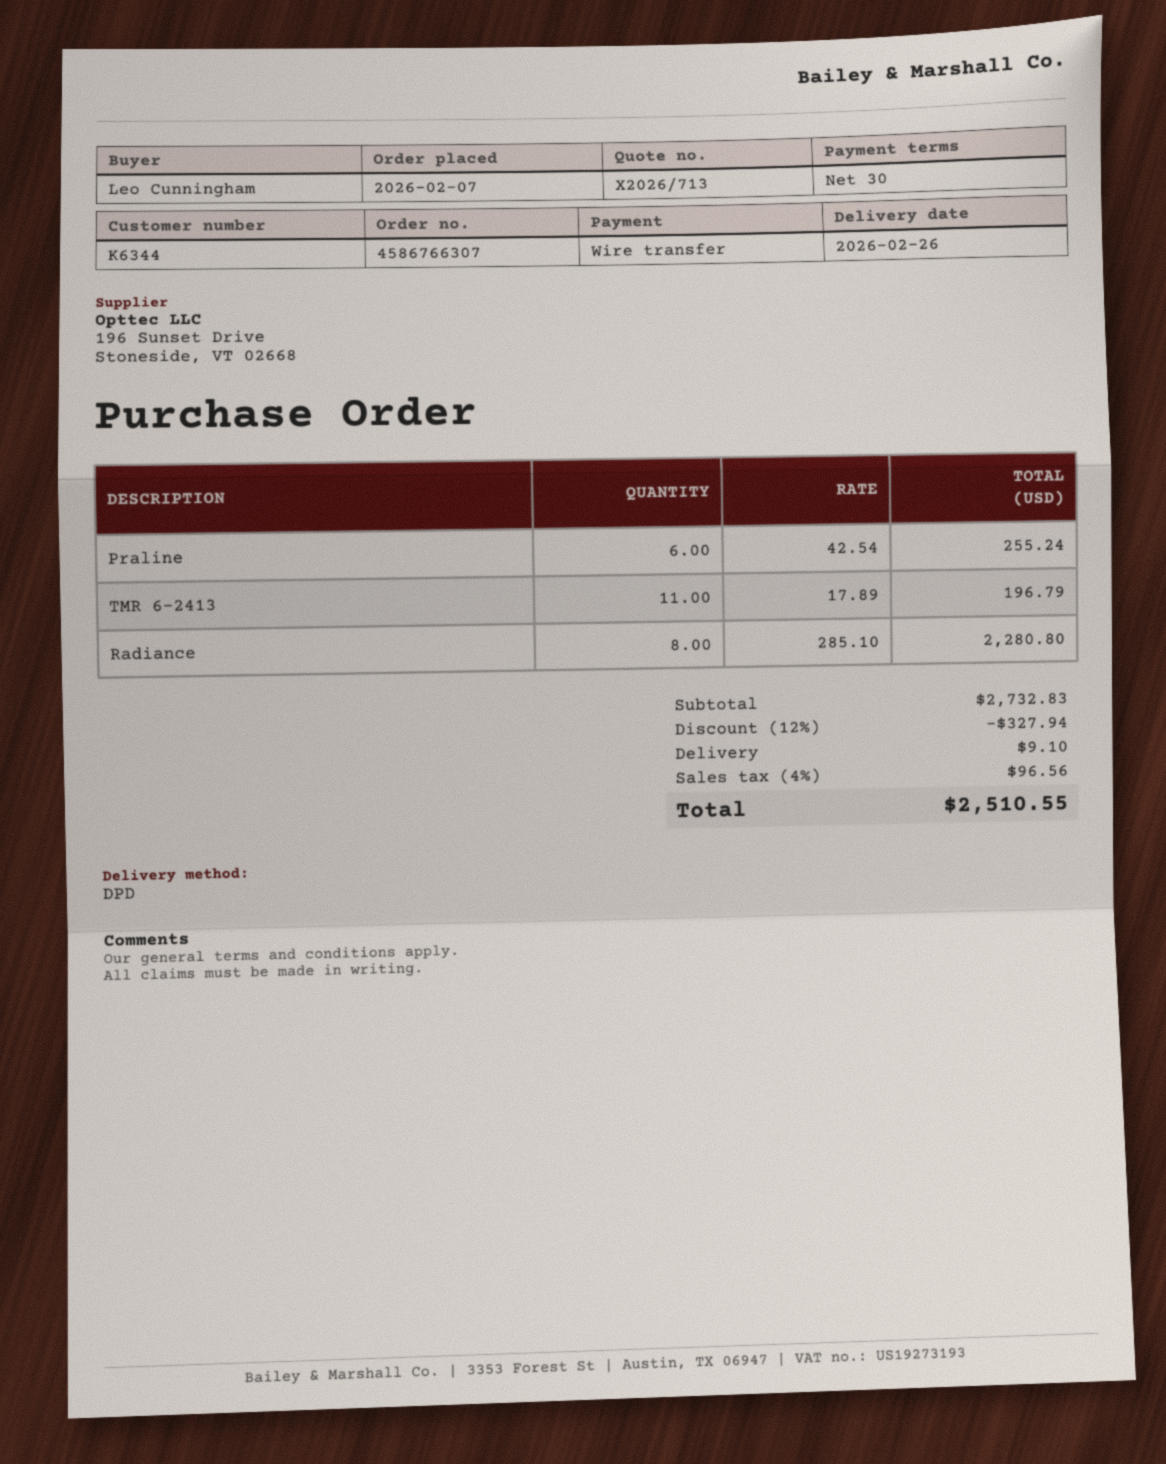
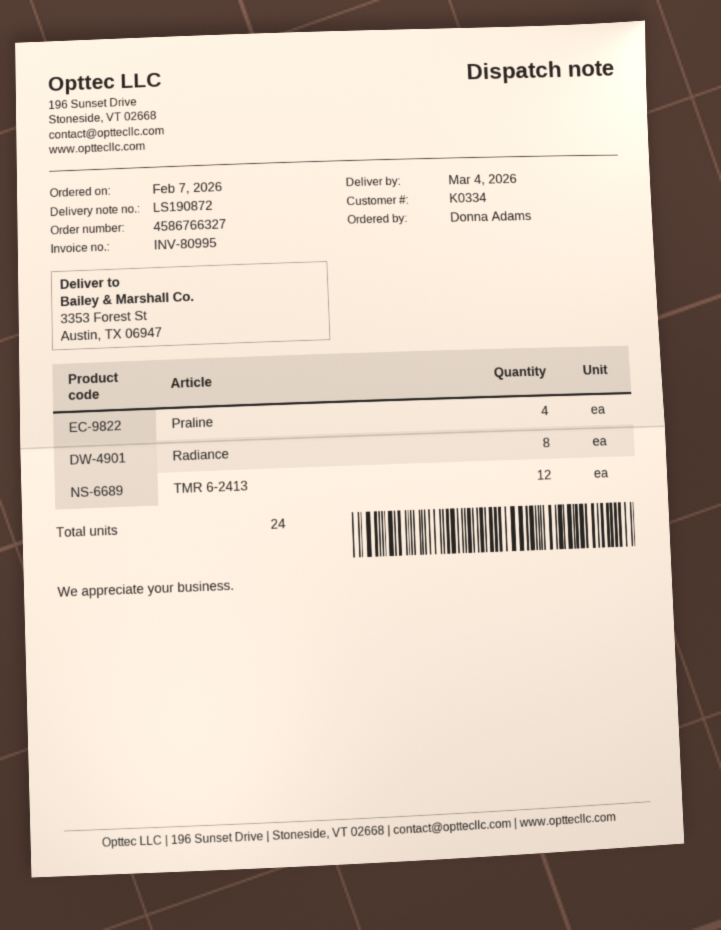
order number: 4586766307 -> 4586766327
delivery date: 2026-02-26 -> 2026-03-04
customer number: K6344 -> K0334
ordered by: Leo Cunningham -> Donna Adams
Praline: 6 -> 4
TMR 6-2413: 11 -> 12

